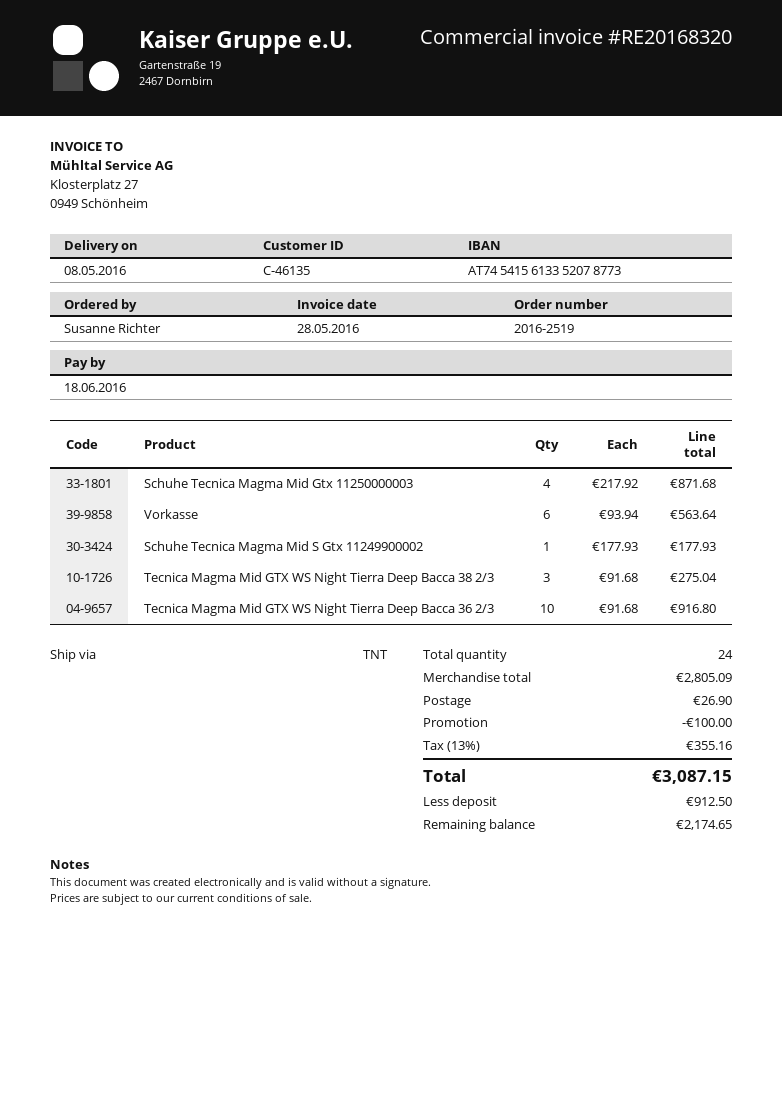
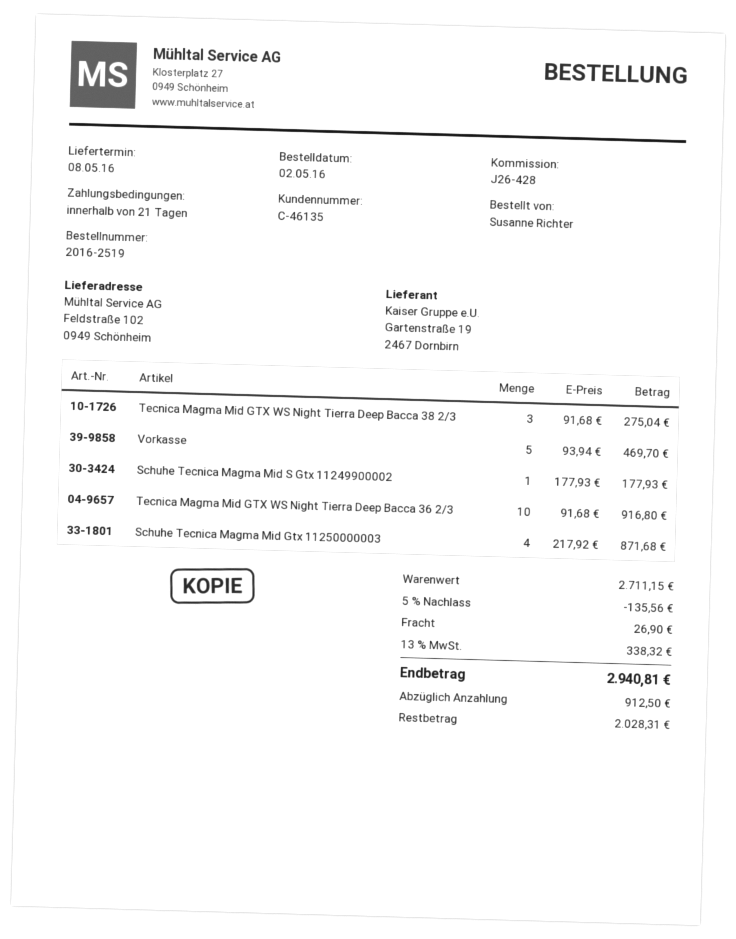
Vorkasse: 6 x 93.94 = 563.64 -> 5 x 93.94 = 469.70
subtotal: 2805.09 -> 2711.15
discount: 100.00 -> 135.56
tax: 13% = 355.16 -> 13% = 338.32
total: 3087.15 -> 2940.81
balance: 2174.65 -> 2028.31

